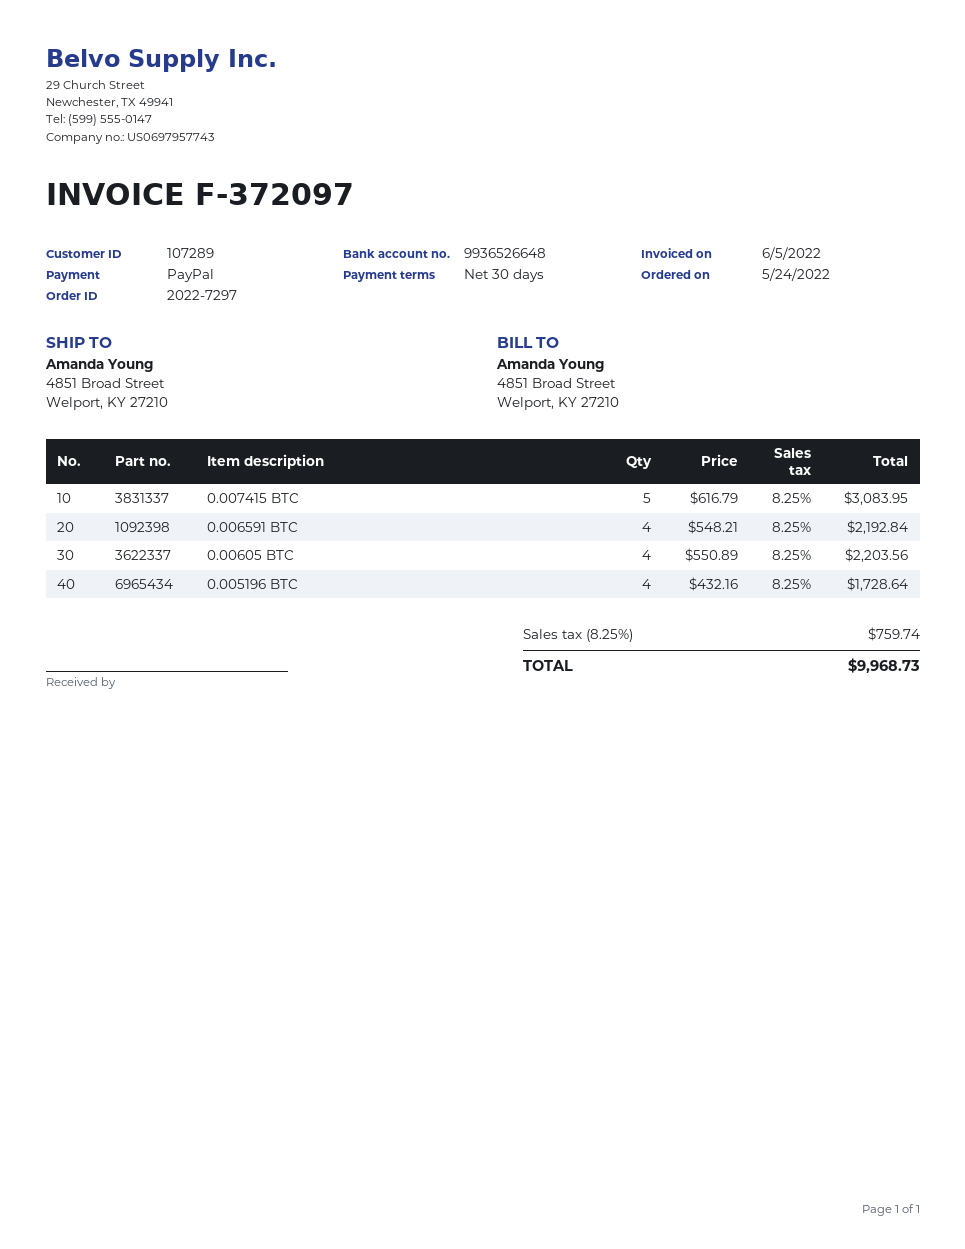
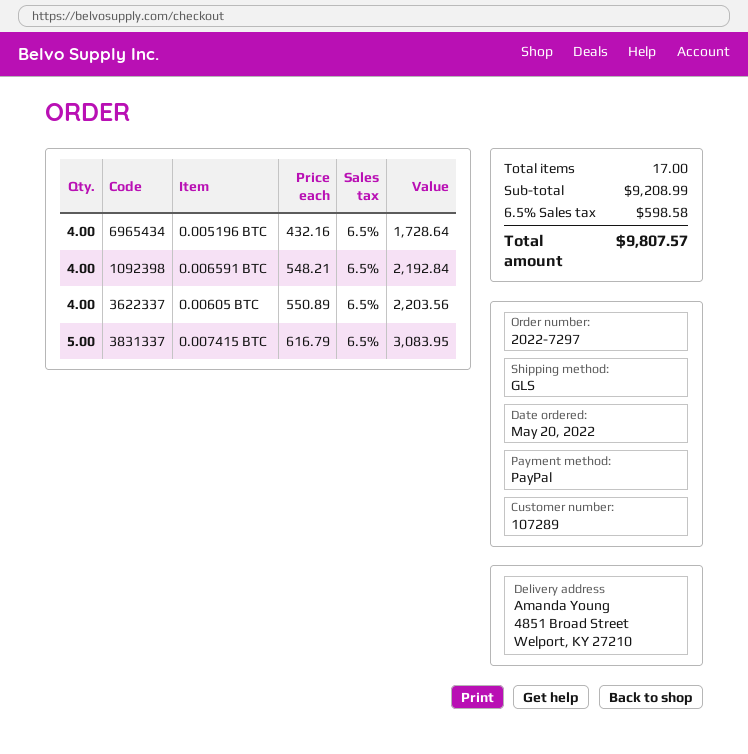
order date: 2022-05-24 -> 2022-05-20
tax: 8.25% = 759.74 -> 6.5% = 598.58
total: 9968.73 -> 9807.57

